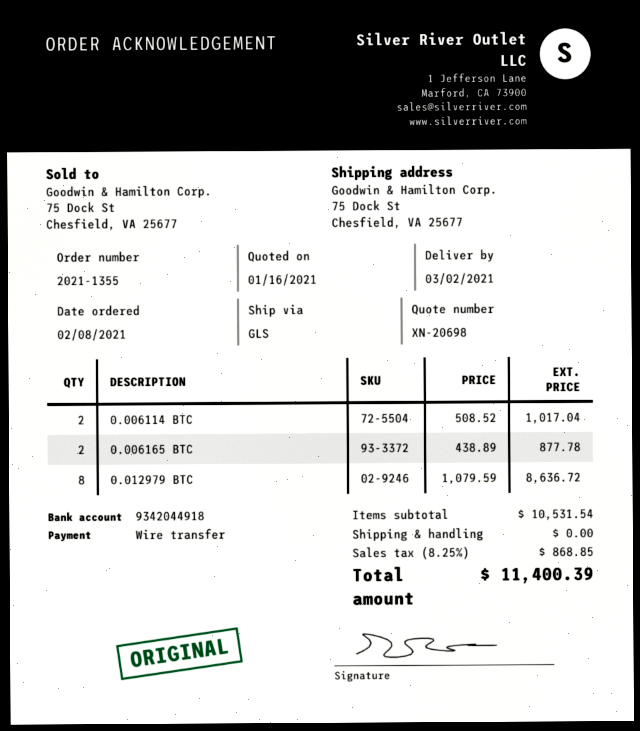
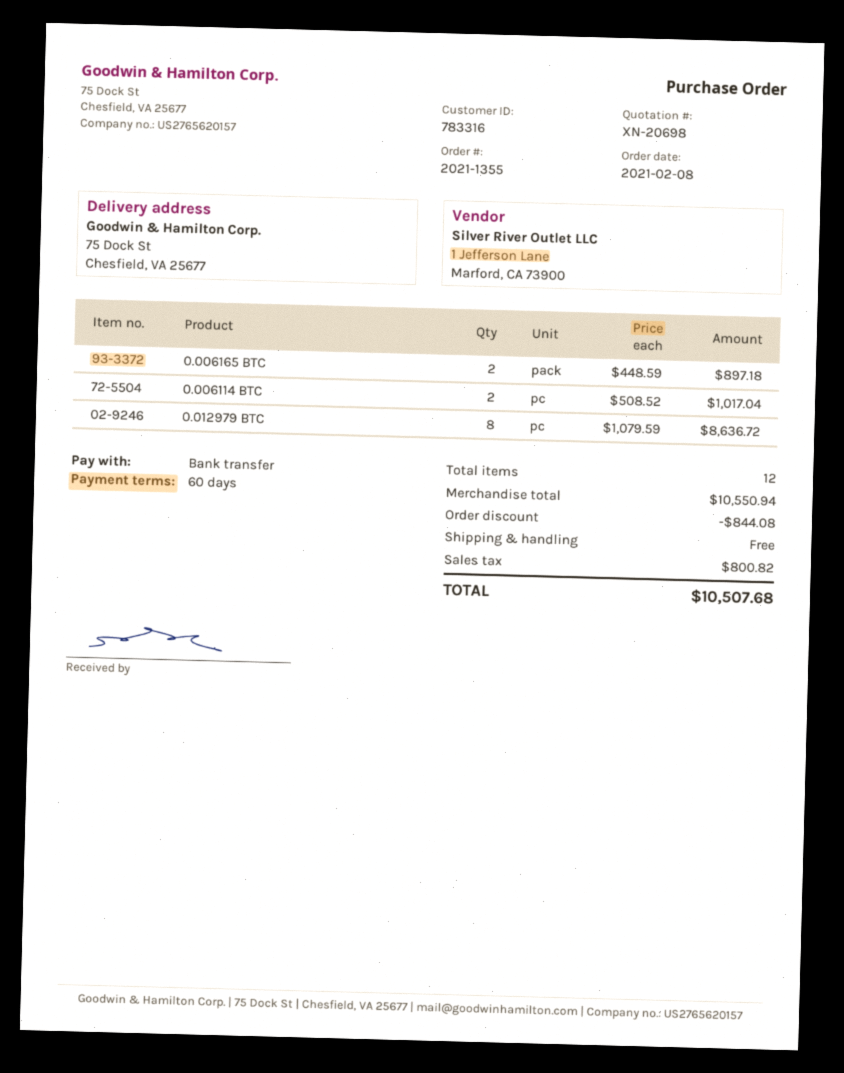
0.006165 BTC: 2 x 438.89 = 877.78 -> 2 x 448.59 = 897.18
subtotal: 10531.54 -> 10550.94
discount: none -> 844.08
tax: 868.85 -> 800.82
total: 11400.39 -> 10507.68

